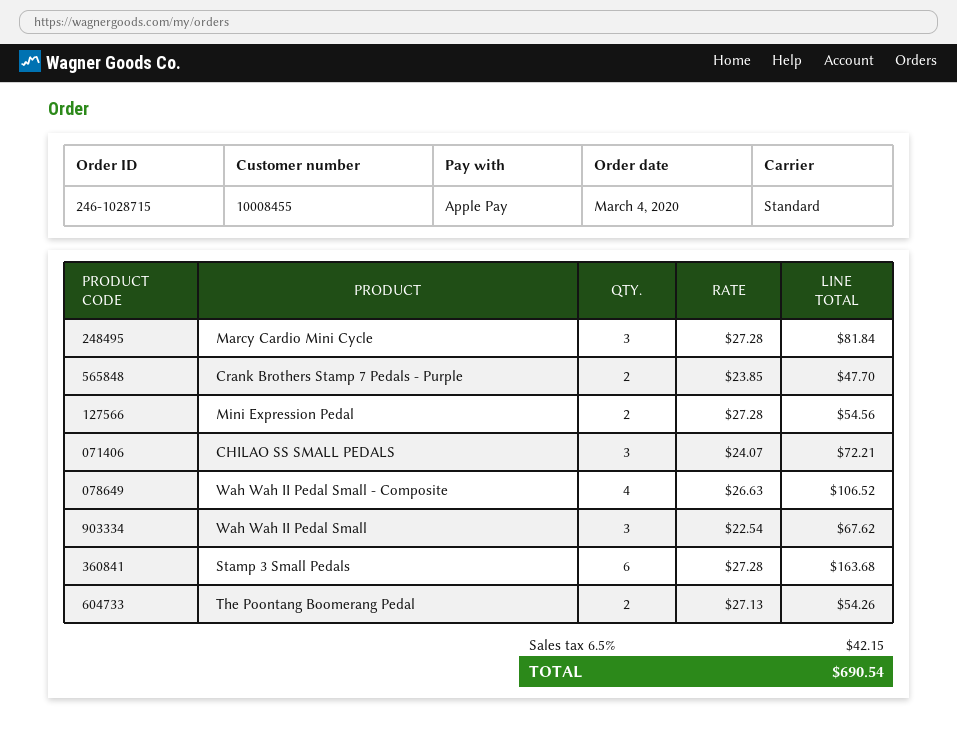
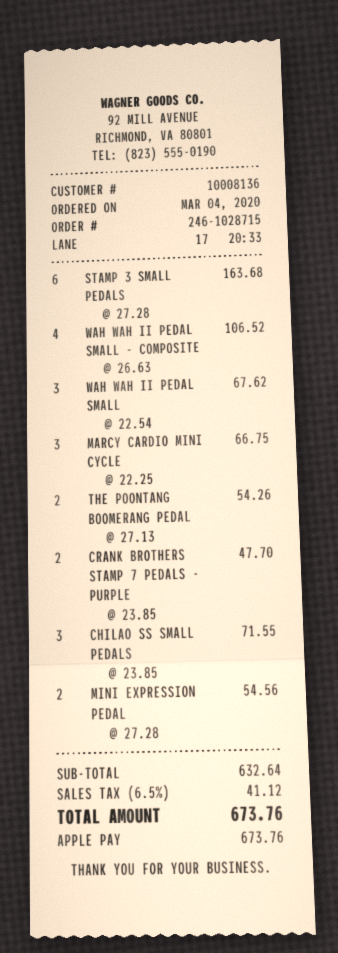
customer number: 10008455 -> 10008136
Marcy Cardio Mini Cycle: 3 x 27.28 = 81.84 -> 3 x 22.25 = 66.75
CHILAO SS SMALL PEDALS: 3 x 24.07 = 72.21 -> 3 x 23.85 = 71.55
tax: 6.5% = 42.15 -> 6.5% = 41.12
total: 690.54 -> 673.76

